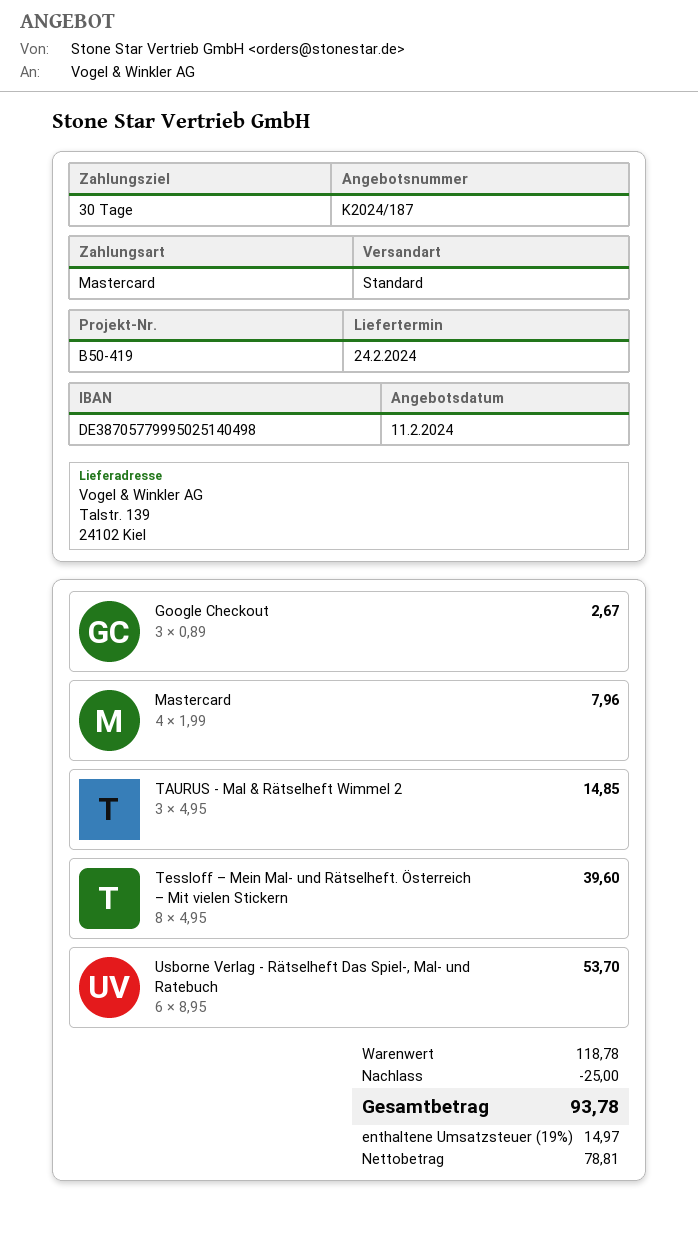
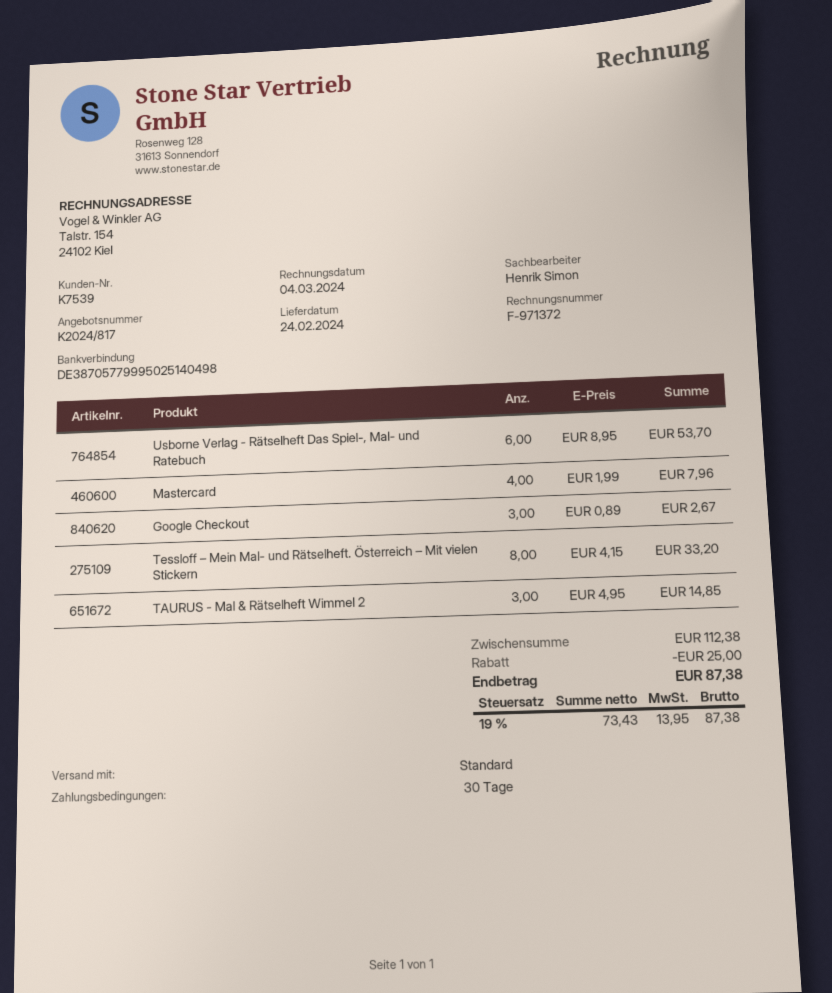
quote number: K2024/187 -> K2024/817
Tessloff – Mein Mal- und Rätselheft. Österreich – Mit vielen Stickern: 8 x 4.95 = 39.60 -> 8 x 4.15 = 33.20
subtotal: 118.78 -> 112.38
net: 78.81 -> 73.43
tax: 19% = 14.97 -> 19% = 13.95
total: 93.78 -> 87.38

